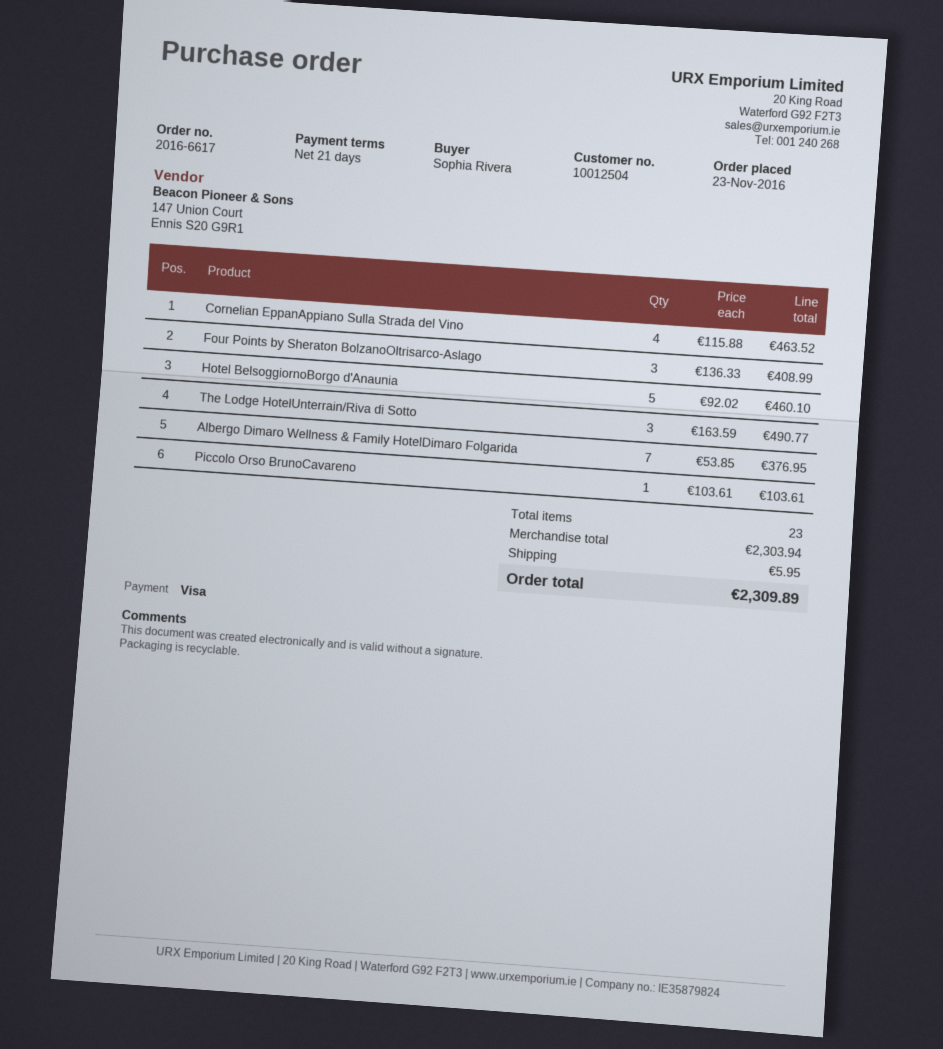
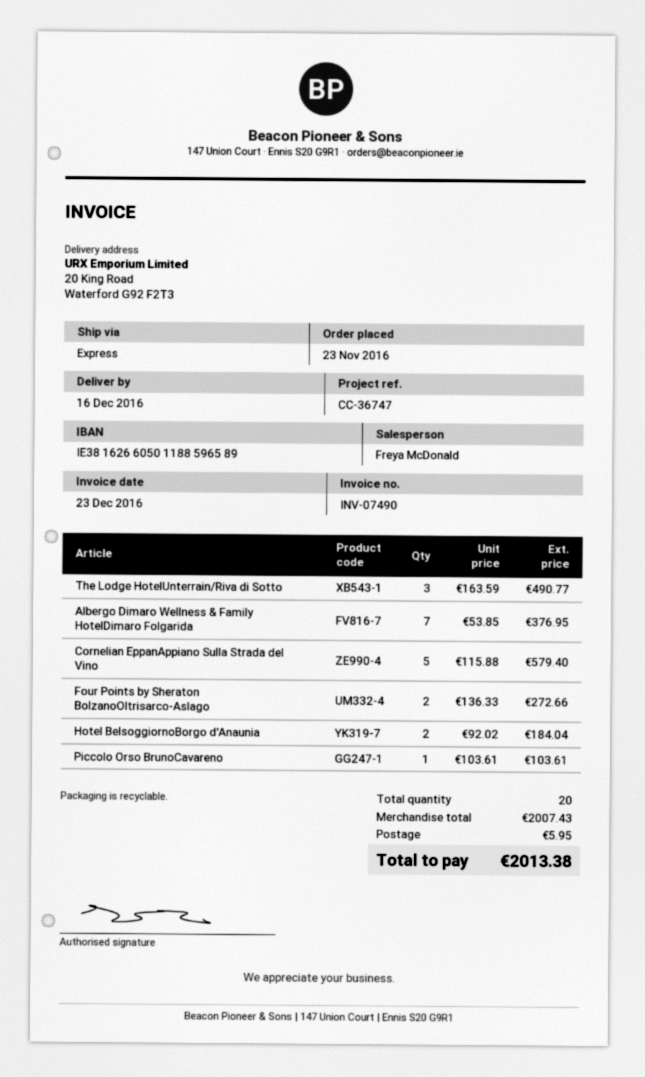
Cornelian EppanAppiano Sulla Strada del Vino: 4 x 115.88 = 463.52 -> 5 x 115.88 = 579.40
Four Points by Sheraton BolzanoOltrisarco-Aslago: 3 x 136.33 = 408.99 -> 2 x 136.33 = 272.66
Hotel BelsoggiornoBorgo d'Anaunia: 5 x 92.02 = 460.10 -> 2 x 92.02 = 184.04
total quantity: 23 -> 20
subtotal: 2303.94 -> 2007.43
total: 2309.89 -> 2013.38

